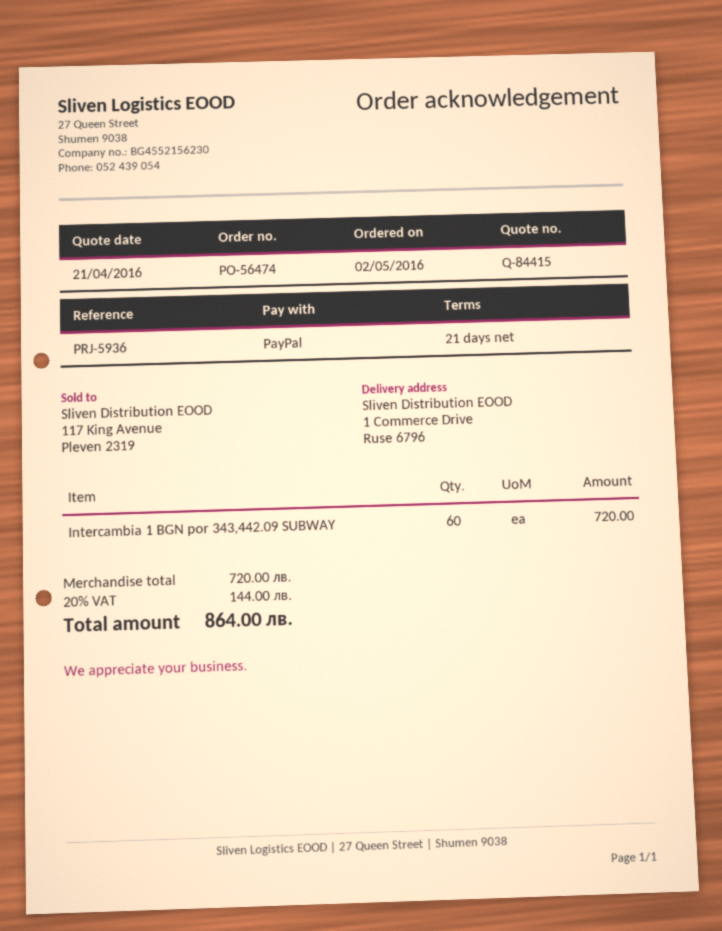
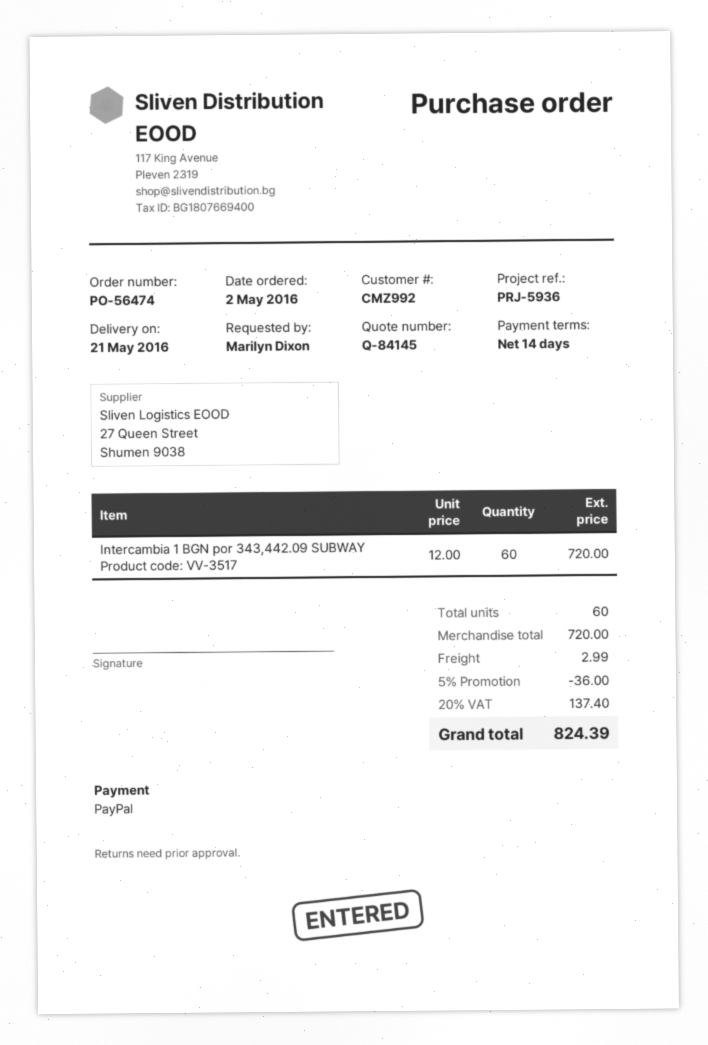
quote number: Q-84415 -> Q-84145
payment terms: 21 days -> 14 days
discount: none -> 5% = 36.00
shipping: none -> 2.99
tax: 20% = 144.00 -> 20% = 137.40
total: 864.00 -> 824.39

